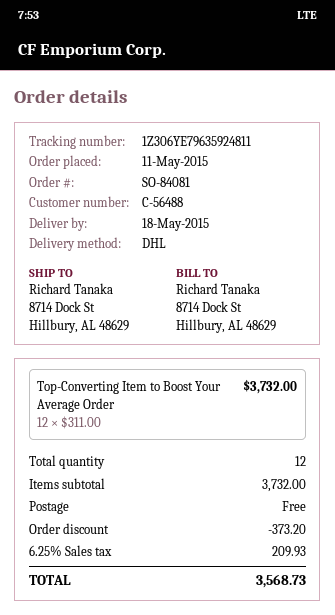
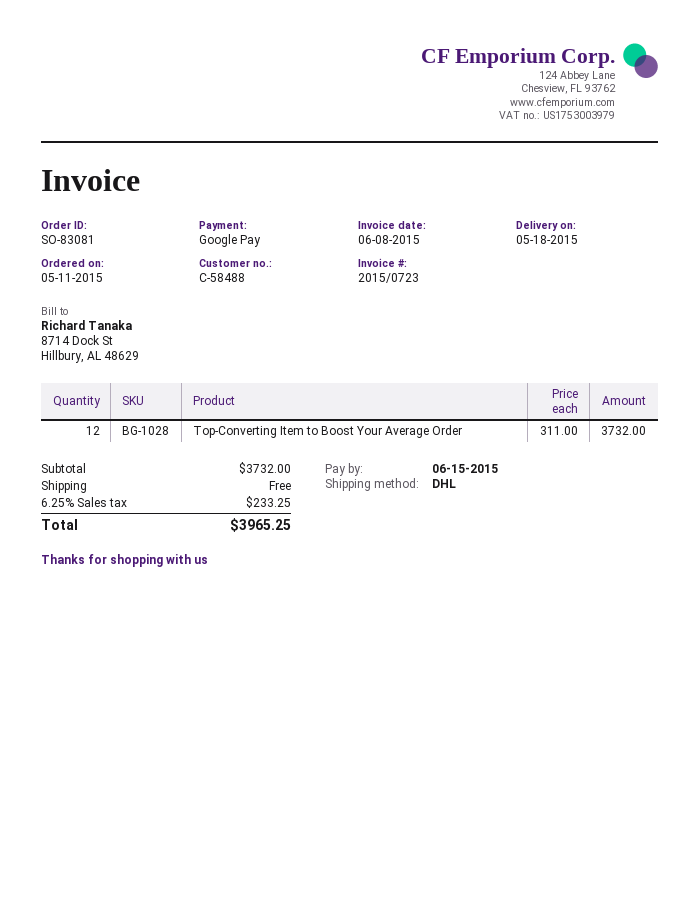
order number: SO-84081 -> SO-83081
customer number: C-56488 -> C-58488
discount: 373.20 -> none
tax: 6.25% = 209.93 -> 6.25% = 233.25
total: 3568.73 -> 3965.25

